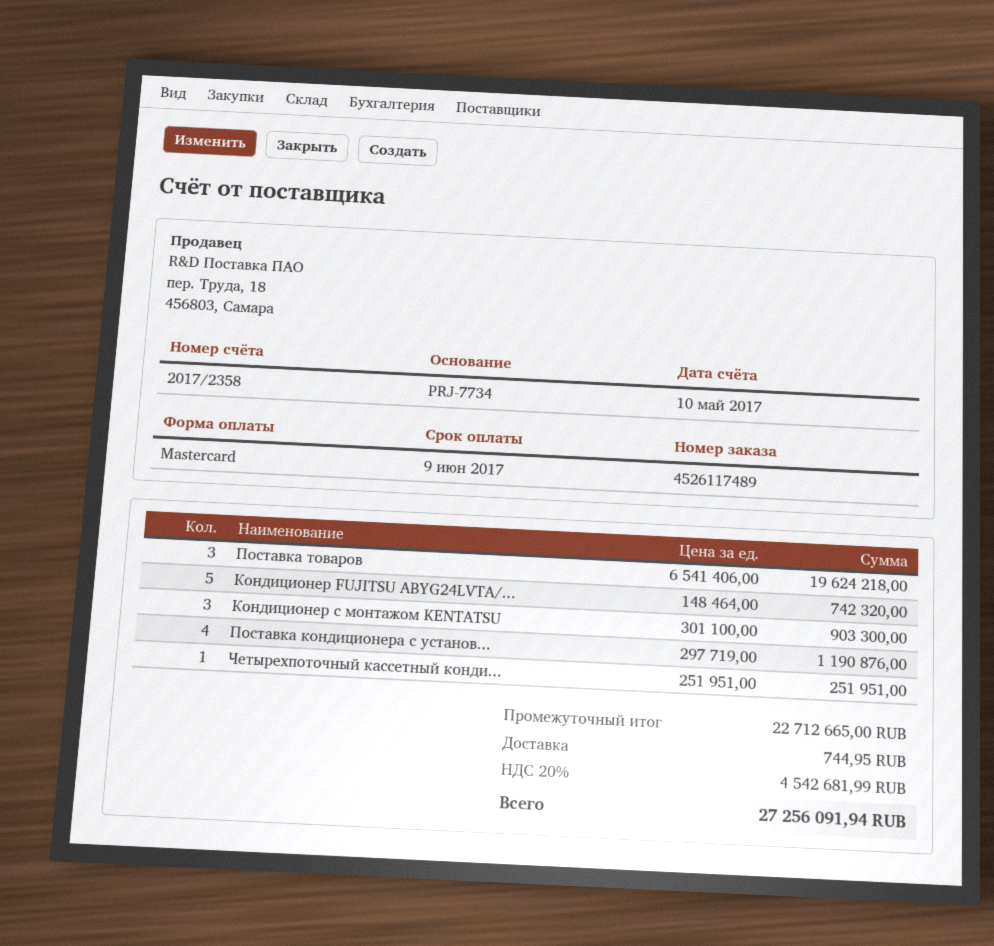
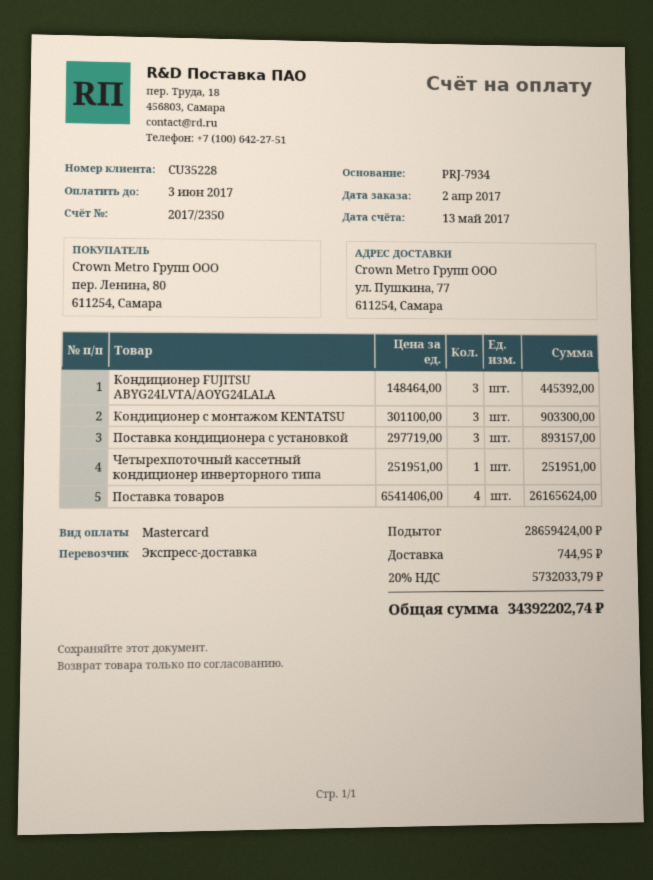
invoice number: 2017/2358 -> 2017/2350
invoice date: 2017-05-10 -> 2017-05-13
due date: 2017-06-09 -> 2017-06-03
reference: PRJ-7734 -> PRJ-7934
Поставка товаров: 3 x 6541406.00 = 19624218.00 -> 4 x 6541406.00 = 26165624.00
Кондиционер FUJITSU ABYG24LVTA/...: 5 x 148464.00 = 742320.00 -> 3 x 148464.00 = 445392.00
Поставка кондиционера с установ...: 4 x 297719.00 = 1190876.00 -> 3 x 297719.00 = 893157.00
subtotal: 22712665.00 -> 28659424.00
tax: 20% = 4542681.99 -> 20% = 5732033.79
total: 27256091.94 -> 34392202.74

